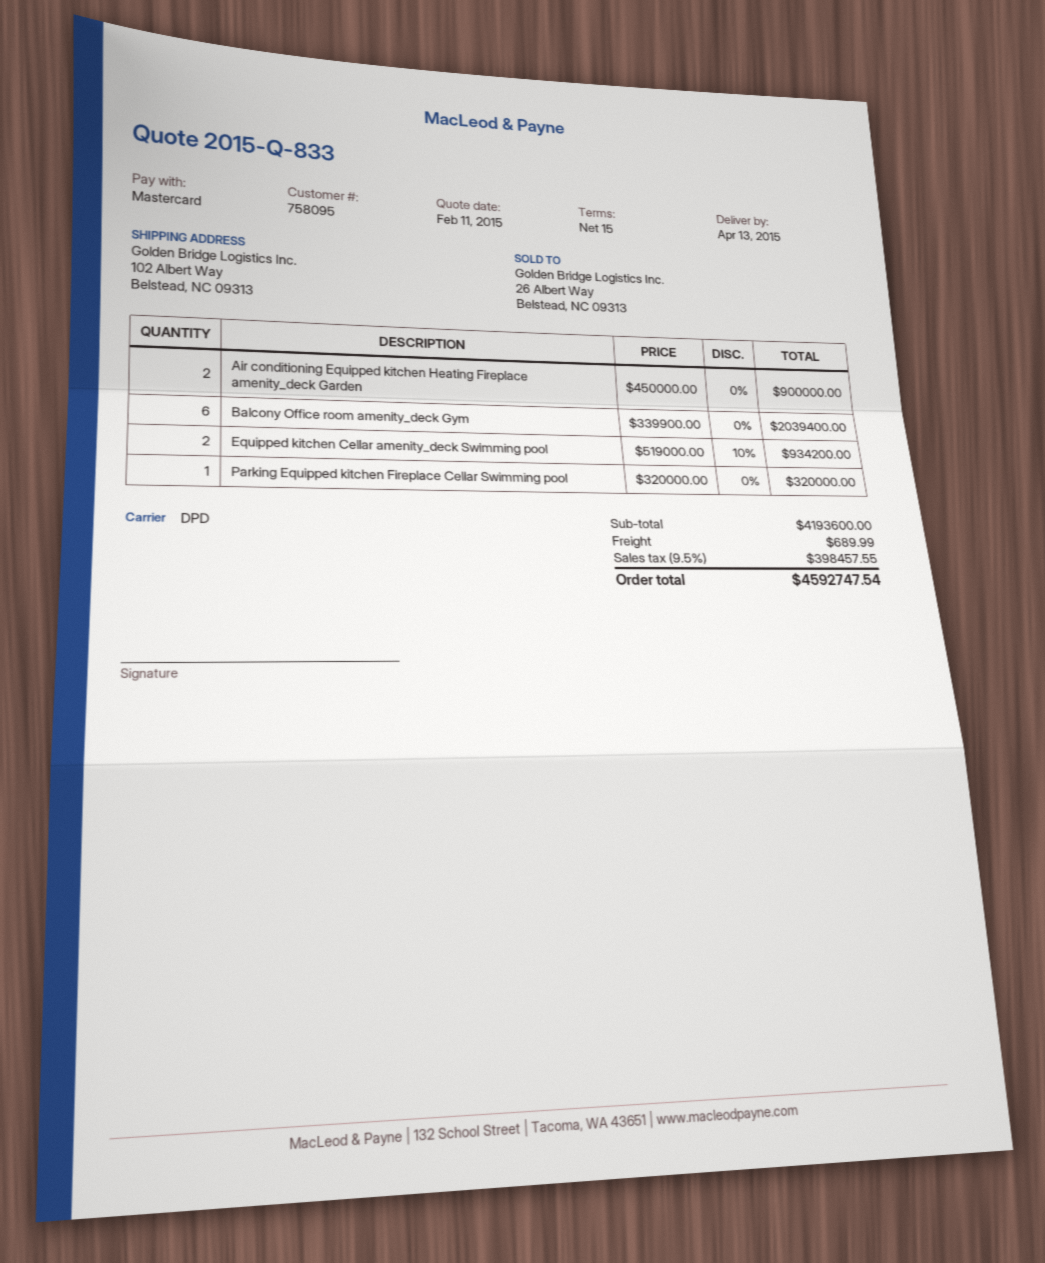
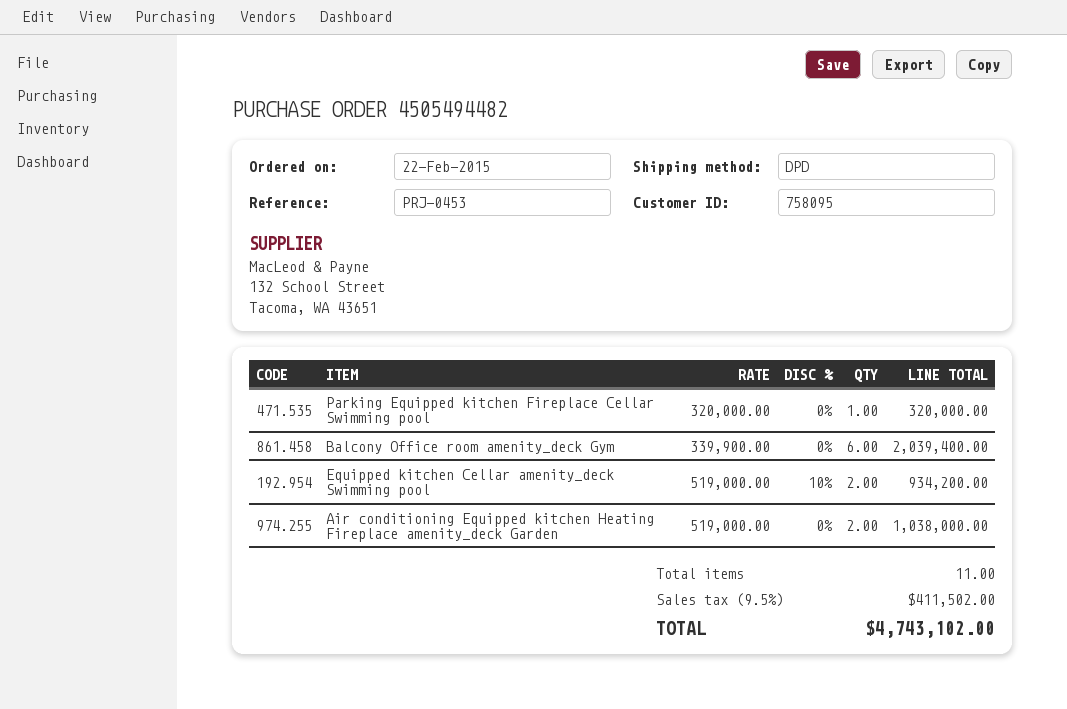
Air conditioning Equipped kitchen Heating Fireplace amenity_deck Garden: 2 x 450000.00 = 900000.00 -> 2 x 519000.00 = 1038000.00
shipping: 689.99 -> none
tax: 9.5% = 398457.55 -> 9.5% = 411502.00
total: 4592747.54 -> 4743102.00

